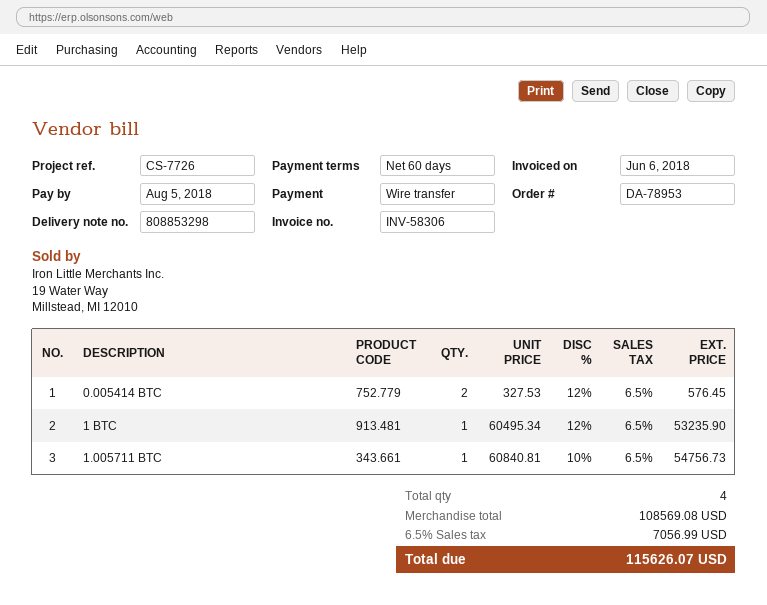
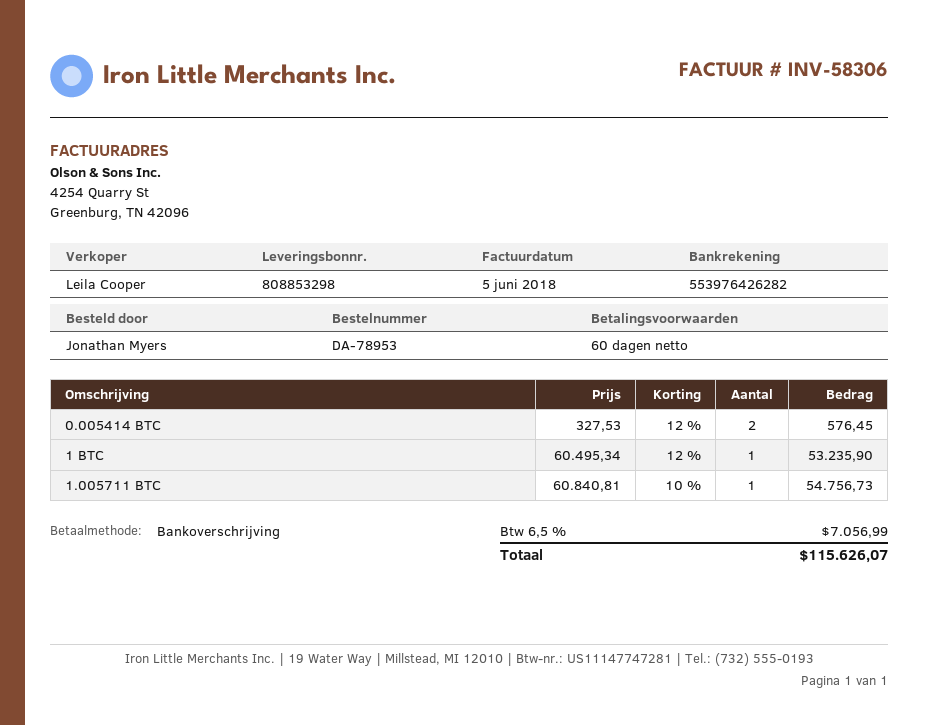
invoice date: 2018-06-06 -> 2018-06-05

